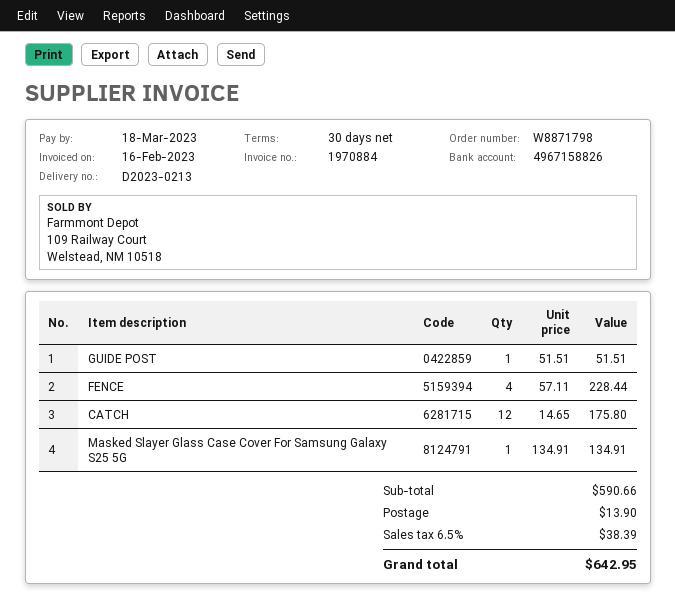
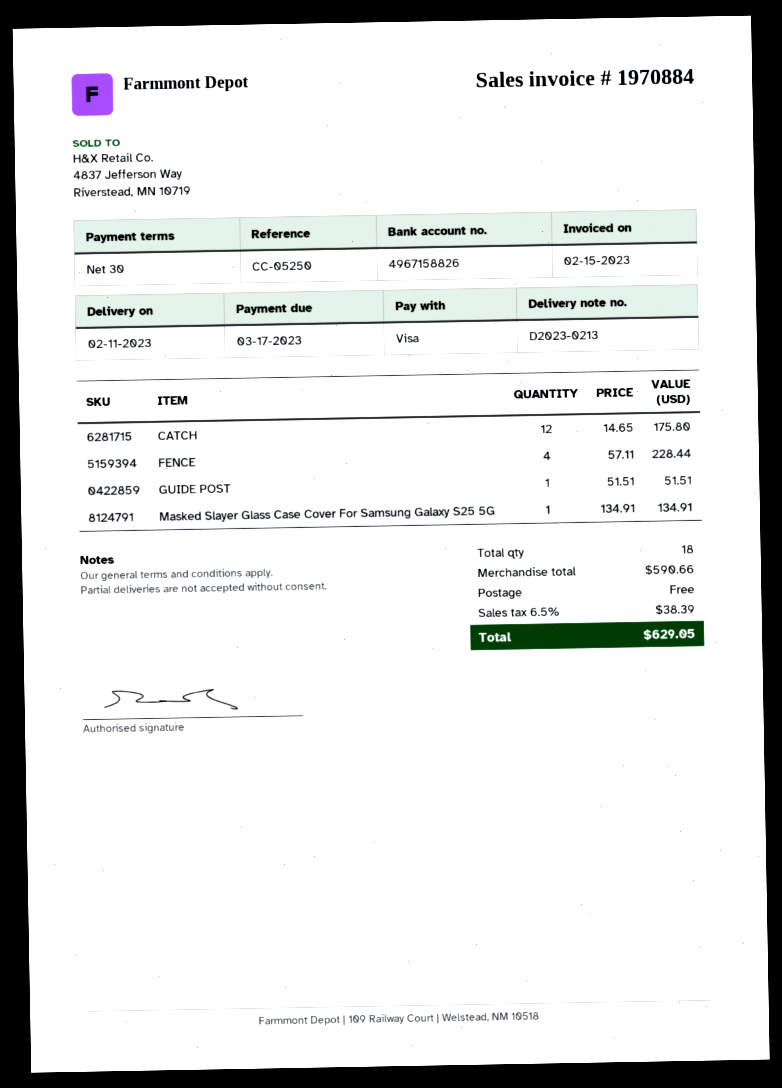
invoice date: 2023-02-16 -> 2023-02-15
due date: 2023-03-18 -> 2023-03-17
shipping: 13.90 -> 0.00
total: 642.95 -> 629.05

